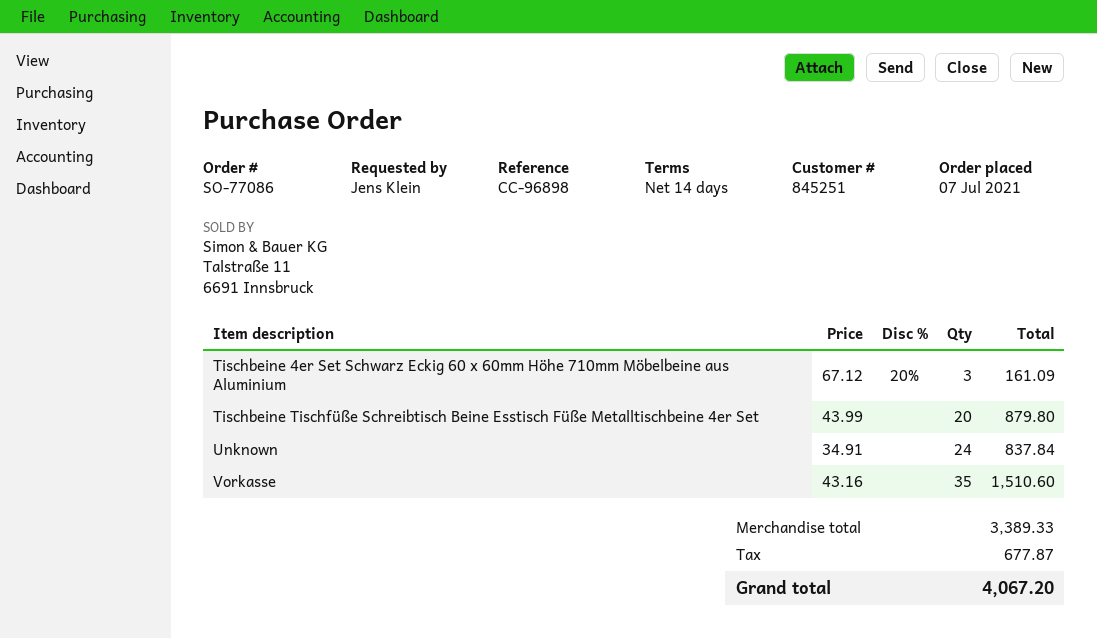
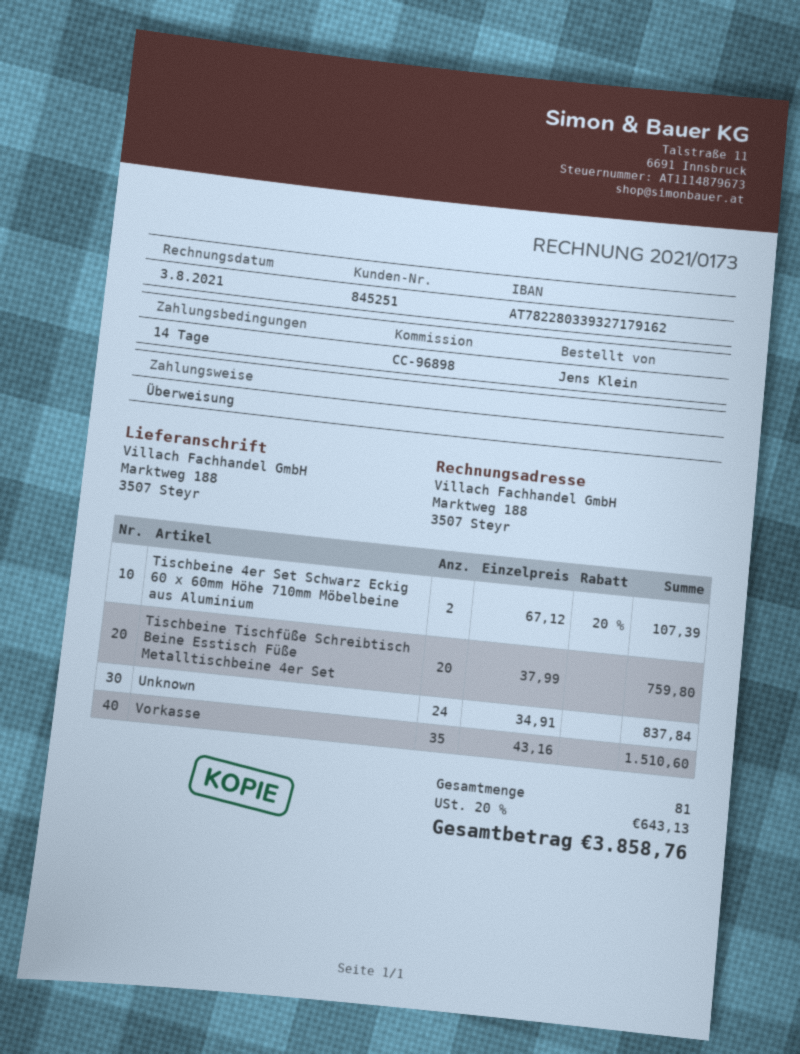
Tischbeine 4er Set Schwarz Eckig 60 x 60mm Höhe 710mm Möbelbeine aus Aluminium: 3 x 67.12 - 20% = 161.09 -> 2 x 67.12 - 20% = 107.39
Tischbeine Tischfüße Schreibtisch Beine Esstisch Füße Metalltischbeine 4er Set: 20 x 43.99 = 879.80 -> 20 x 37.99 = 759.80
tax: 677.87 -> 643.13
total: 4067.20 -> 3858.76

